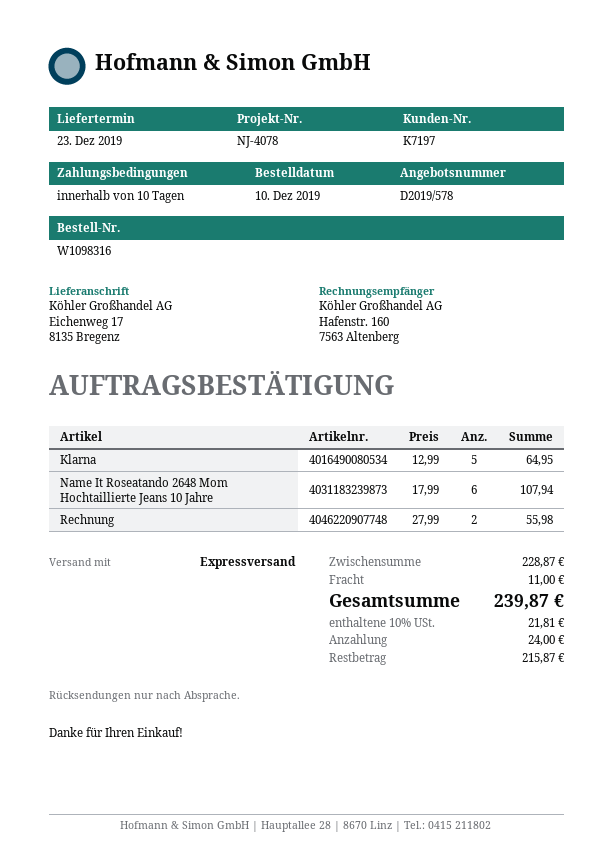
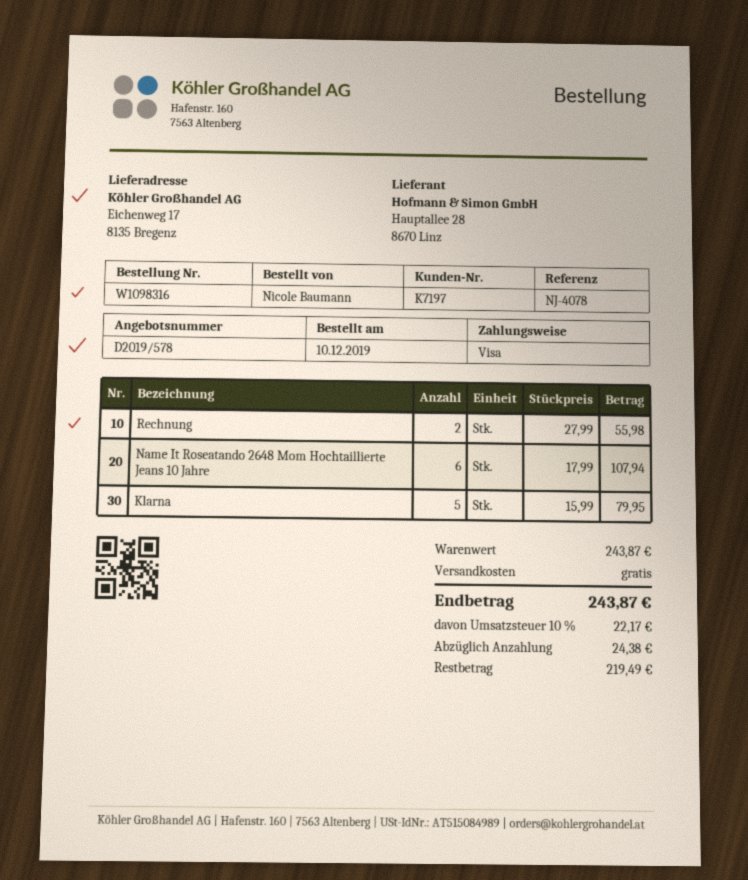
Klarna: 5 x 12.99 = 64.95 -> 5 x 15.99 = 79.95
subtotal: 228.87 -> 243.87
shipping: 11.00 -> 0.00
tax: 10% = 21.81 -> 10% = 22.17
total: 239.87 -> 243.87
deposit: 24.00 -> 24.38
balance: 215.87 -> 219.49

